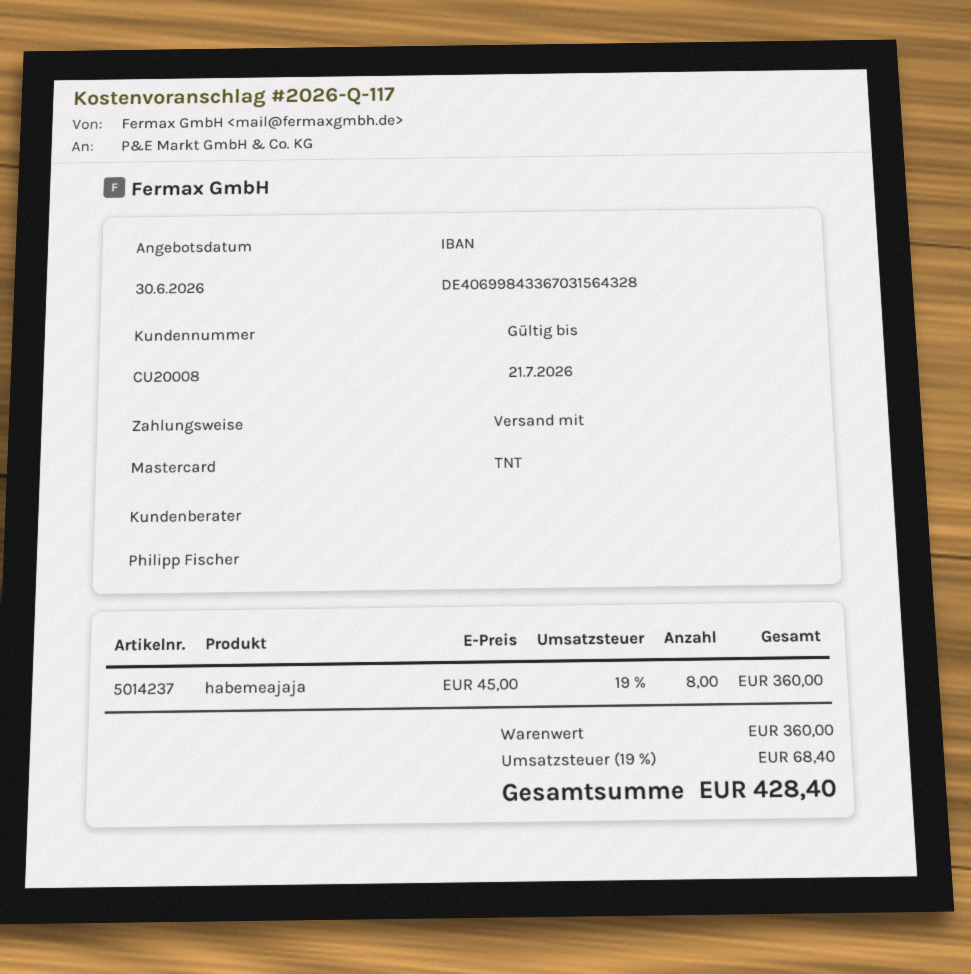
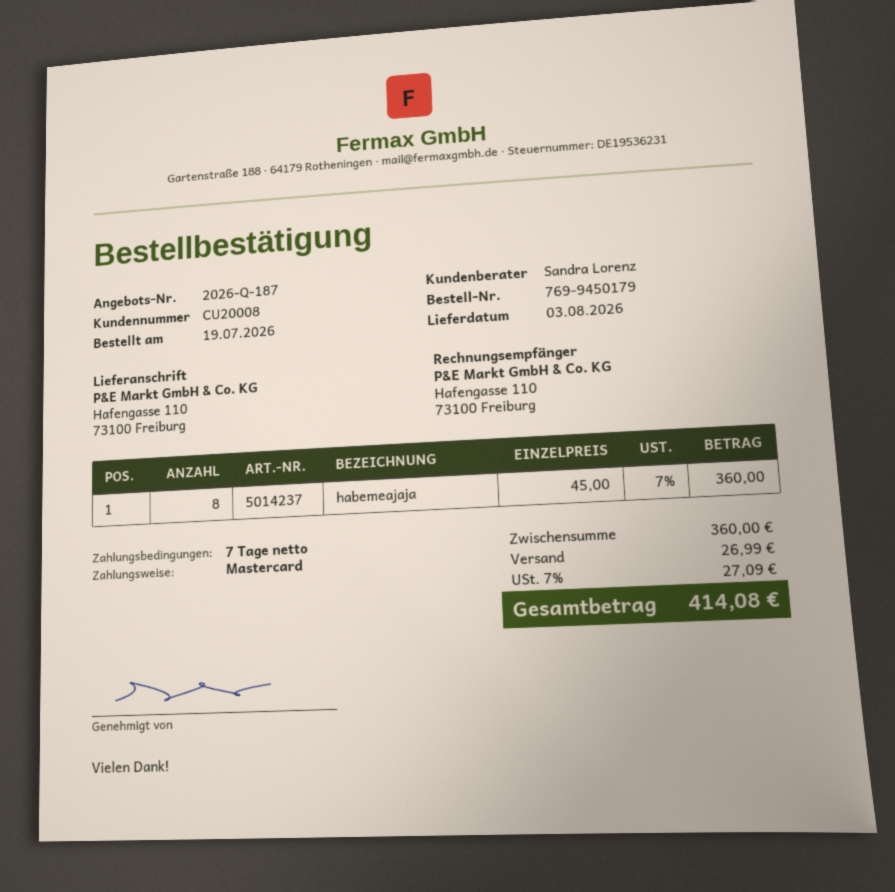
quote number: 2026-Q-117 -> 2026-Q-187
sales rep: Philipp Fischer -> Sandra Lorenz
shipping: none -> 26.99
tax: 19% = 68.40 -> 7% = 27.09
total: 428.40 -> 414.08

